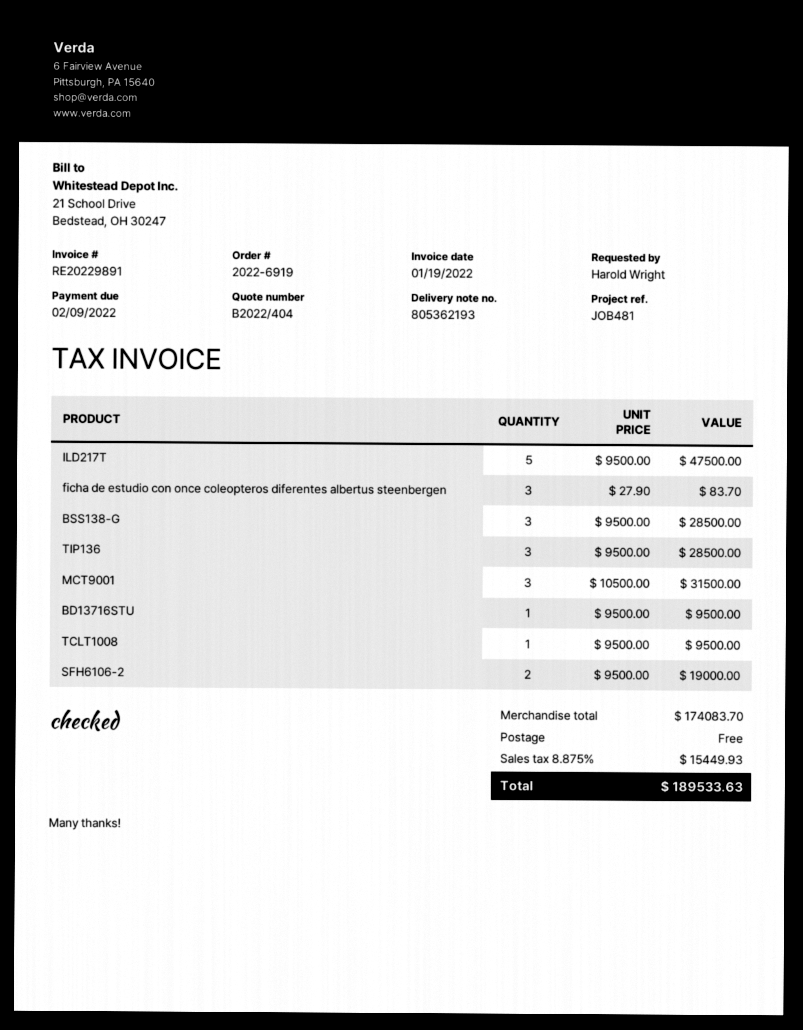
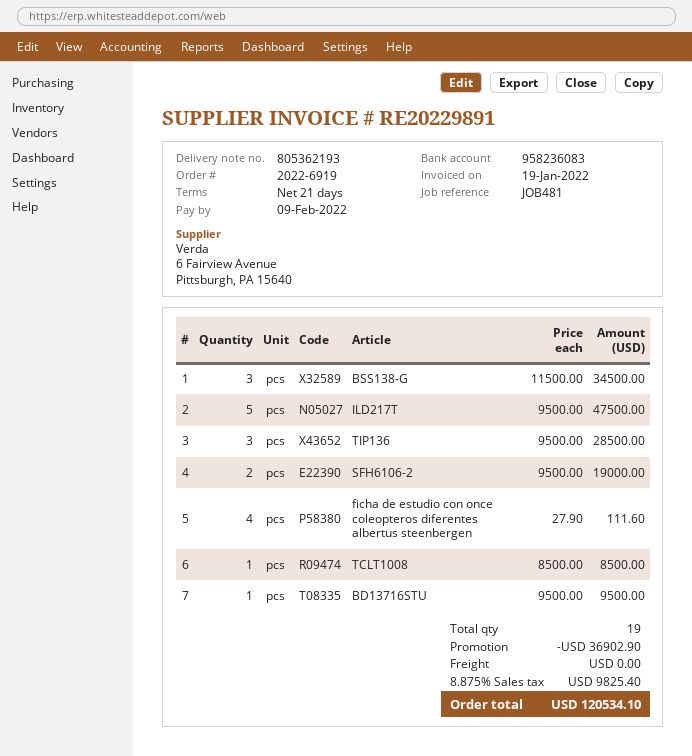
ficha de estudio con once coleopteros diferentes albertus steenbergen: 3 x 27.90 = 83.70 -> 4 x 27.90 = 111.60
BSS138-G: 3 x 9500.00 = 28500.00 -> 3 x 11500.00 = 34500.00
MCT9001: 3 x 10500.00 = 31500.00 -> none
TCLT1008: 1 x 9500.00 = 9500.00 -> 1 x 8500.00 = 8500.00
discount: none -> 36902.90
tax: 8.875% = 15449.93 -> 8.875% = 9825.40
total: 189533.63 -> 120534.10

